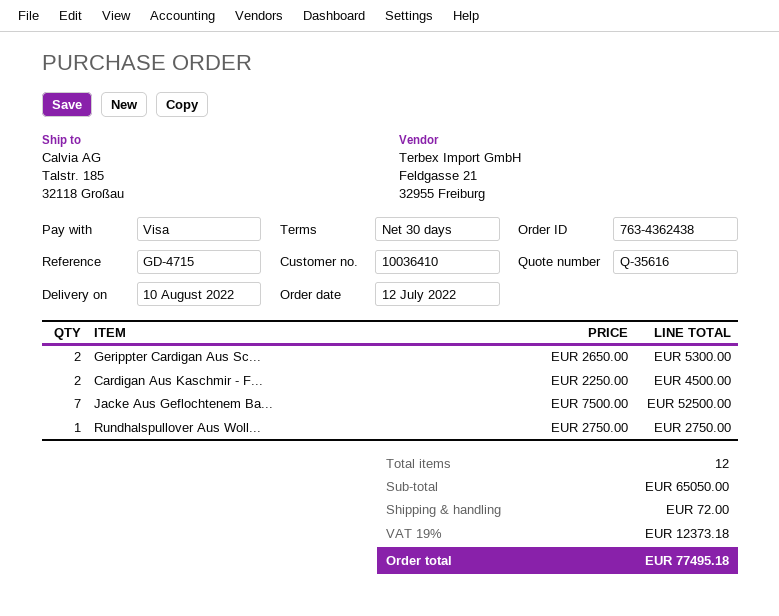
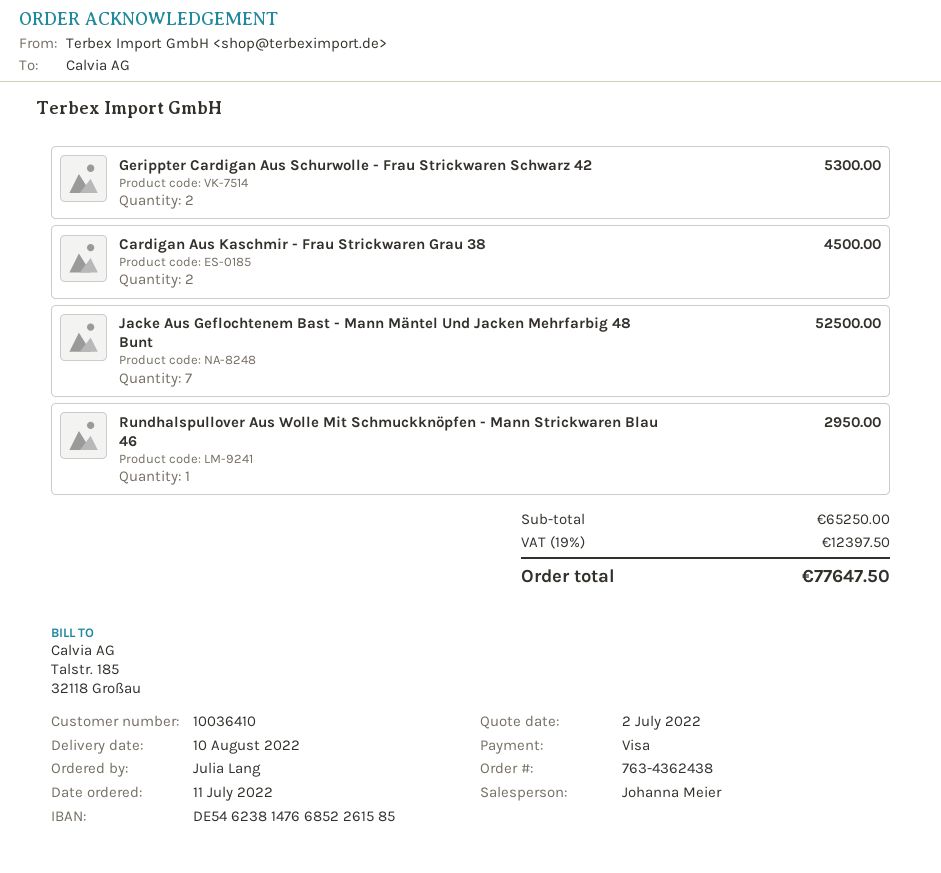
order date: 2022-07-12 -> 2022-07-11
Rundhalspullover Aus Woll...: 1 for 2750.00 -> 1 for 2950.00
subtotal: 65050.00 -> 65250.00
shipping: 72.00 -> none
tax: 19% = 12373.18 -> 19% = 12397.50
total: 77495.18 -> 77647.50

